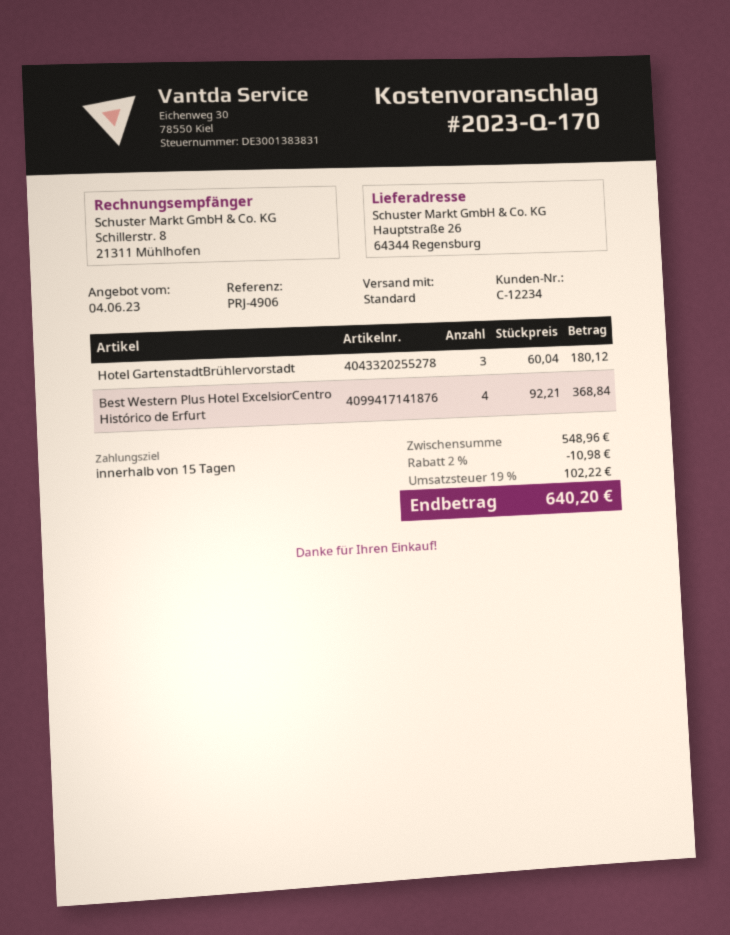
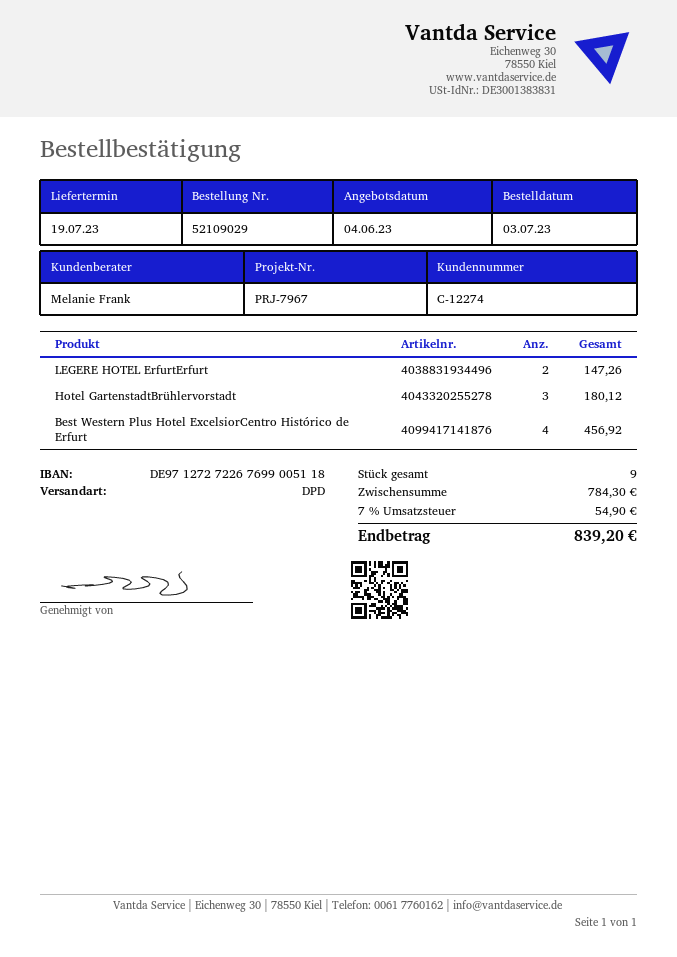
customer number: C-12234 -> C-12274
reference: PRJ-4906 -> PRJ-7967
shipping method: standard -> DPD
Best Western Plus Hotel ExcelsiorCentro Histórico de Erfurt: 4 for 368.84 -> 4 for 456.92
LEGERE HOTEL ErfurtErfurt: none -> 2 for 147.26
subtotal: 548.96 -> 784.30
discount: 2% = 10.98 -> none
tax: 19% = 102.22 -> 7% = 54.90
total: 640.20 -> 839.20

